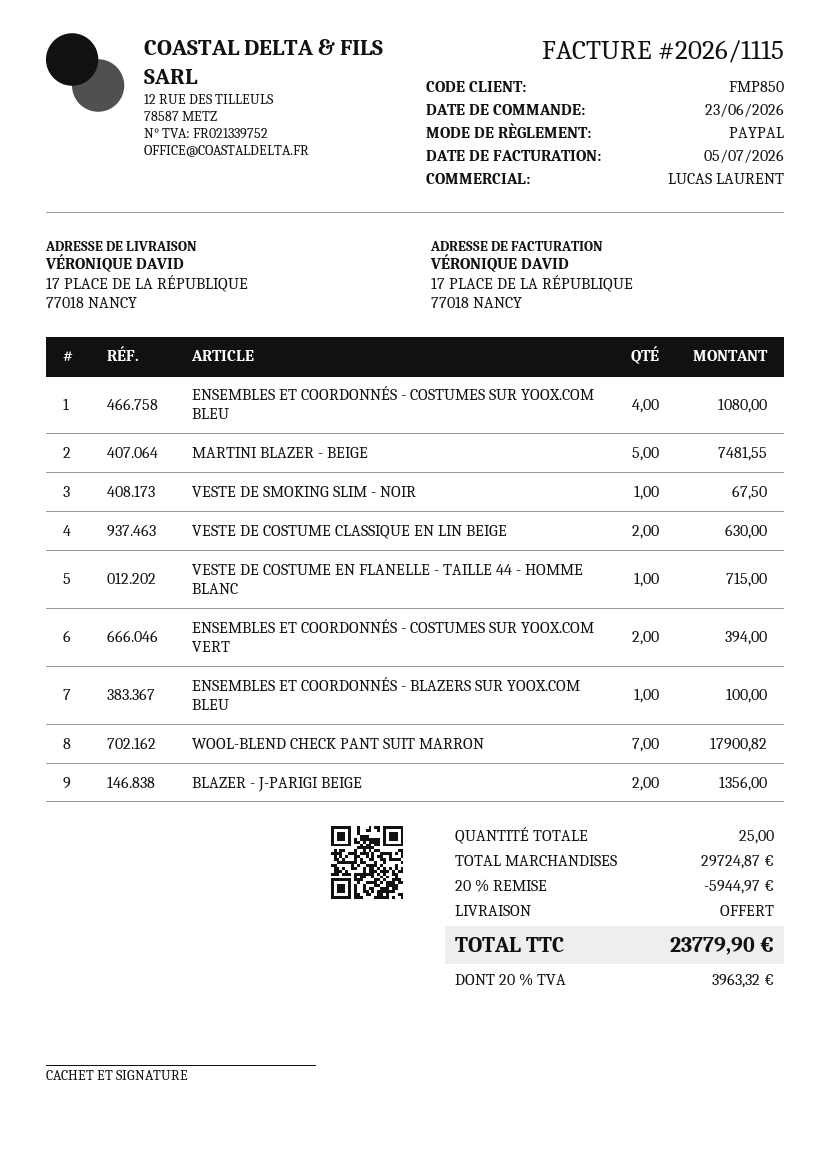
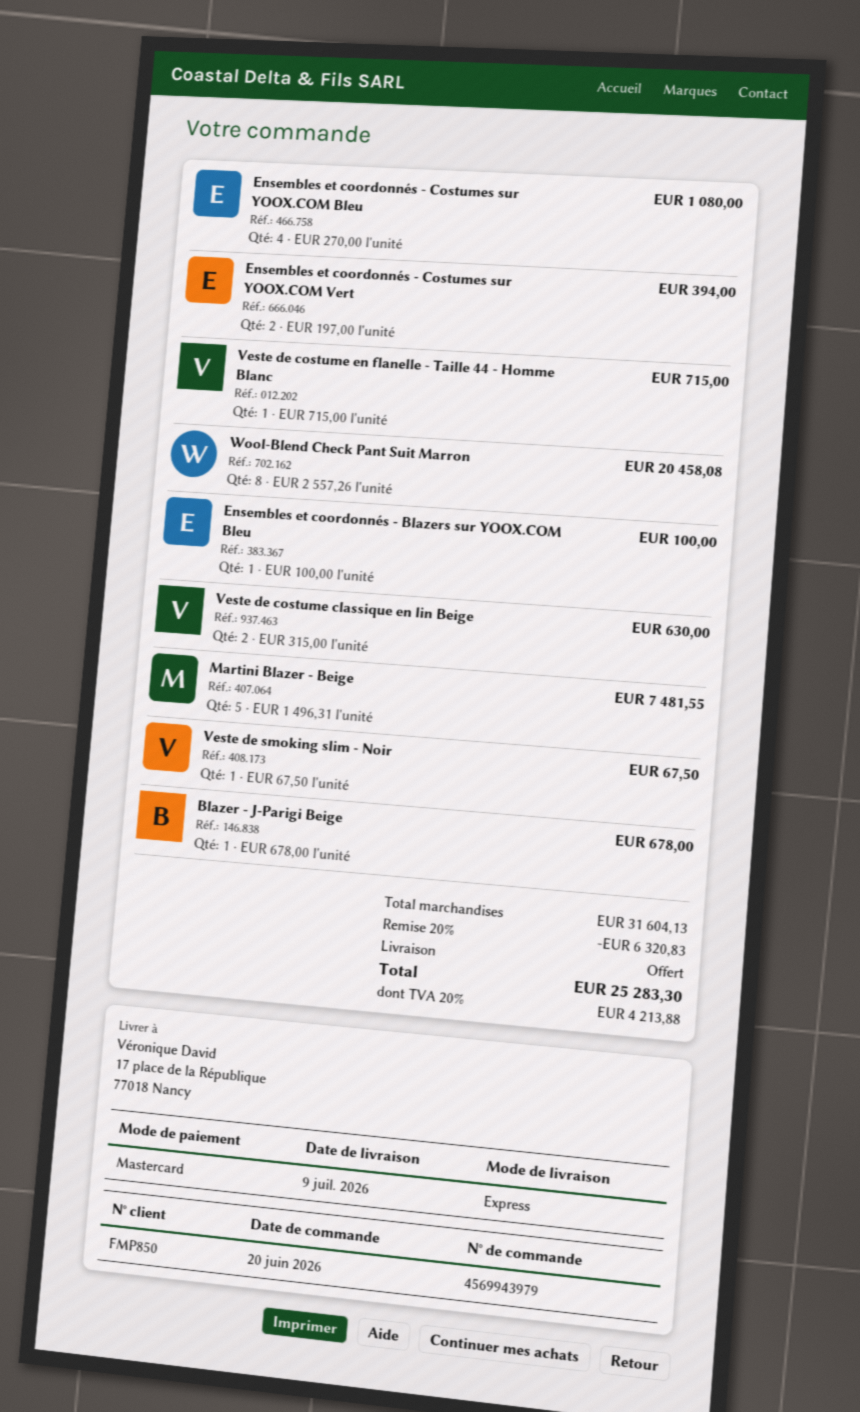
order date: 2026-06-23 -> 2026-06-20
payment method: PayPal -> Mastercard
WOOL-BLEND CHECK PANT SUIT MARRON: 7 for 17900.82 -> 8 for 20458.08
BLAZER - J-PARIGI BEIGE: 2 for 1356.00 -> 1 for 678.00
subtotal: 29724.87 -> 31604.13
discount: 20% = 5944.97 -> 20% = 6320.83
tax: 20% = 3963.32 -> 20% = 4213.88
total: 23779.90 -> 25283.30

